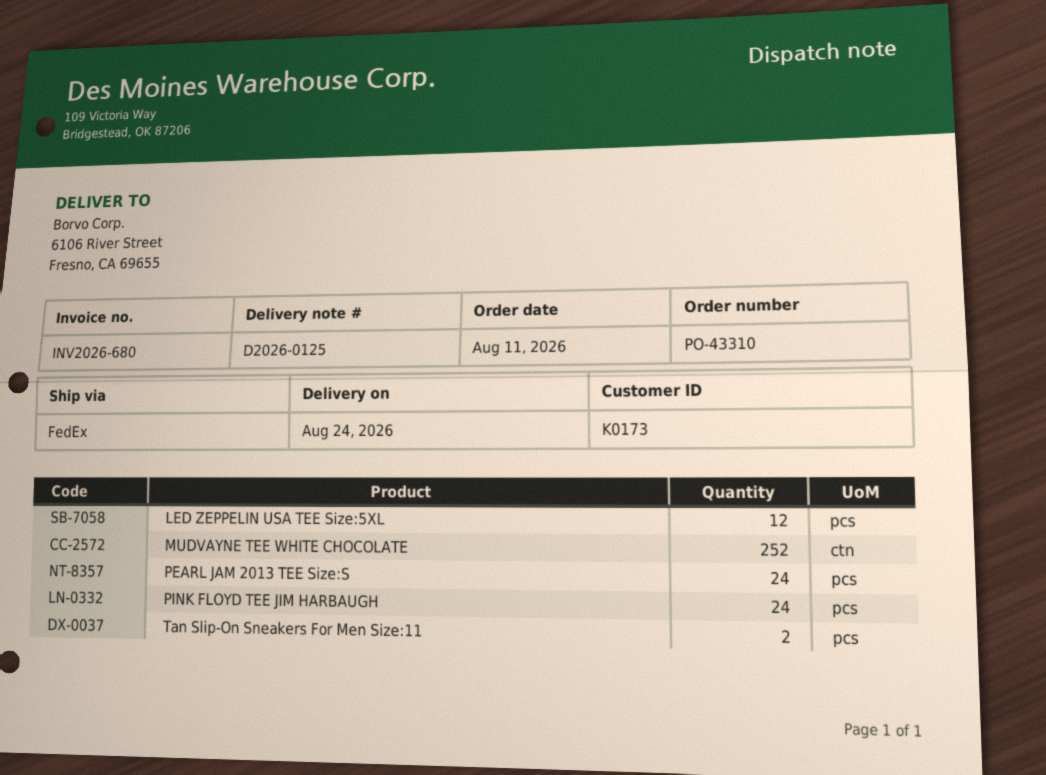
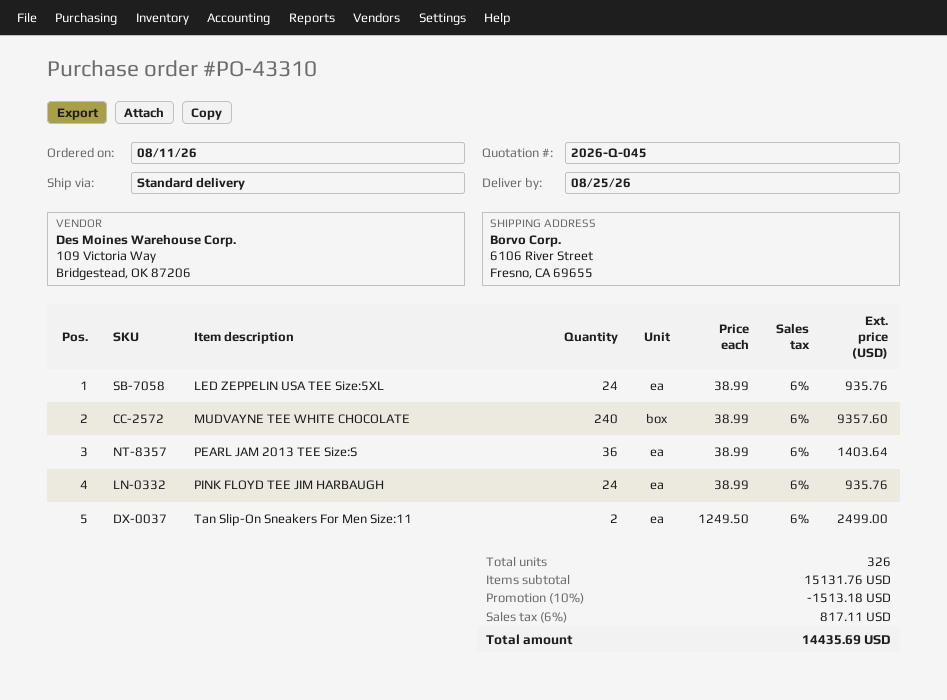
delivery date: 2026-08-24 -> 2026-08-25
shipping method: FedEx -> standard
LED ZEPPELIN USA TEE Size:5XL: 12 -> 24
MUDVAYNE TEE WHITE CHOCOLATE: 252 -> 240
PEARL JAM 2013 TEE Size:S: 24 -> 36

